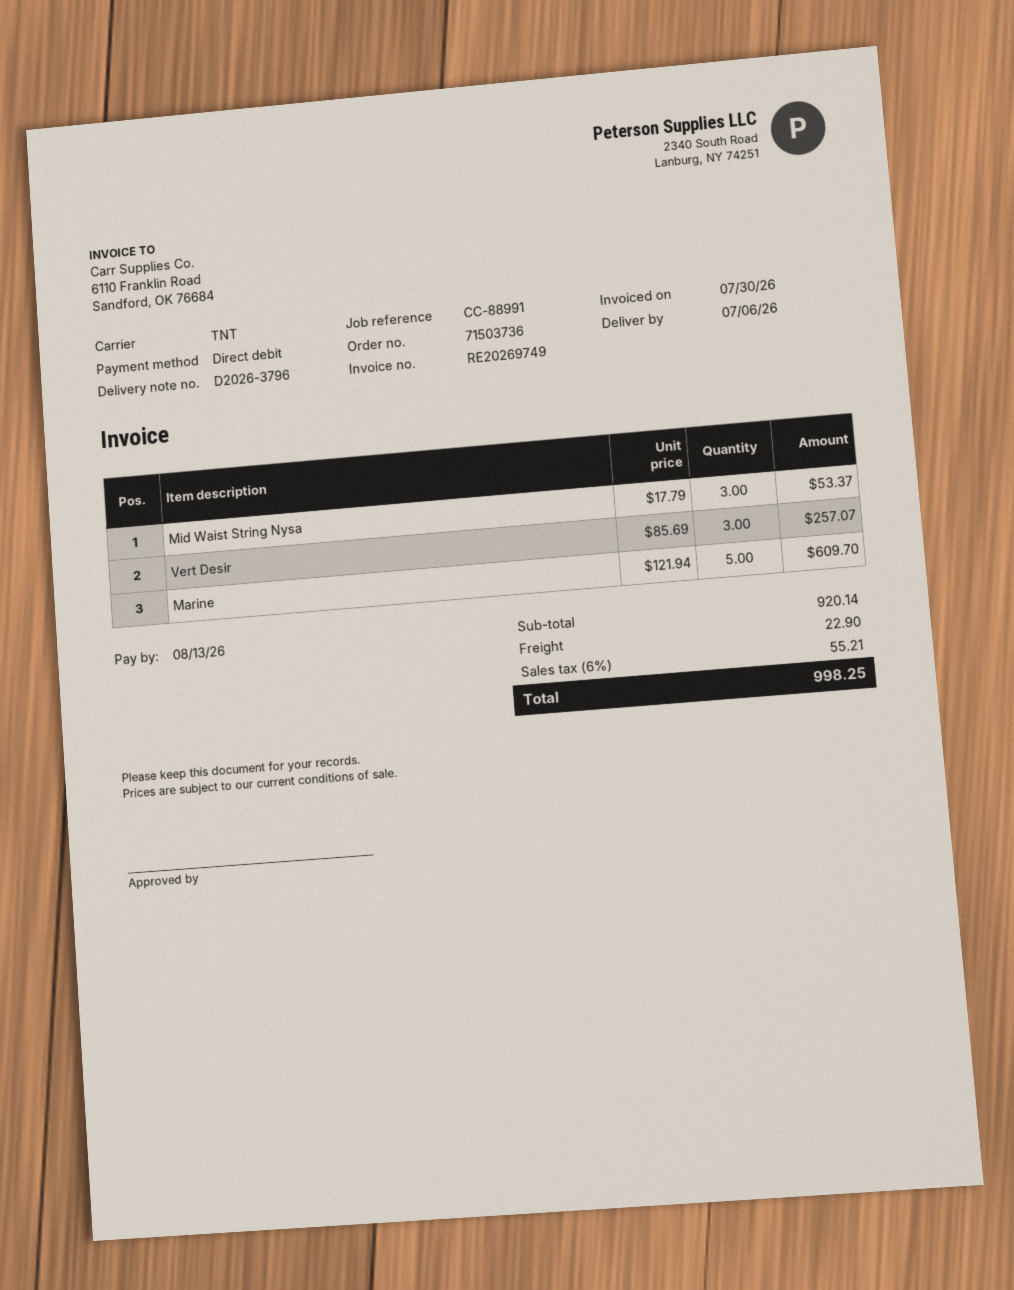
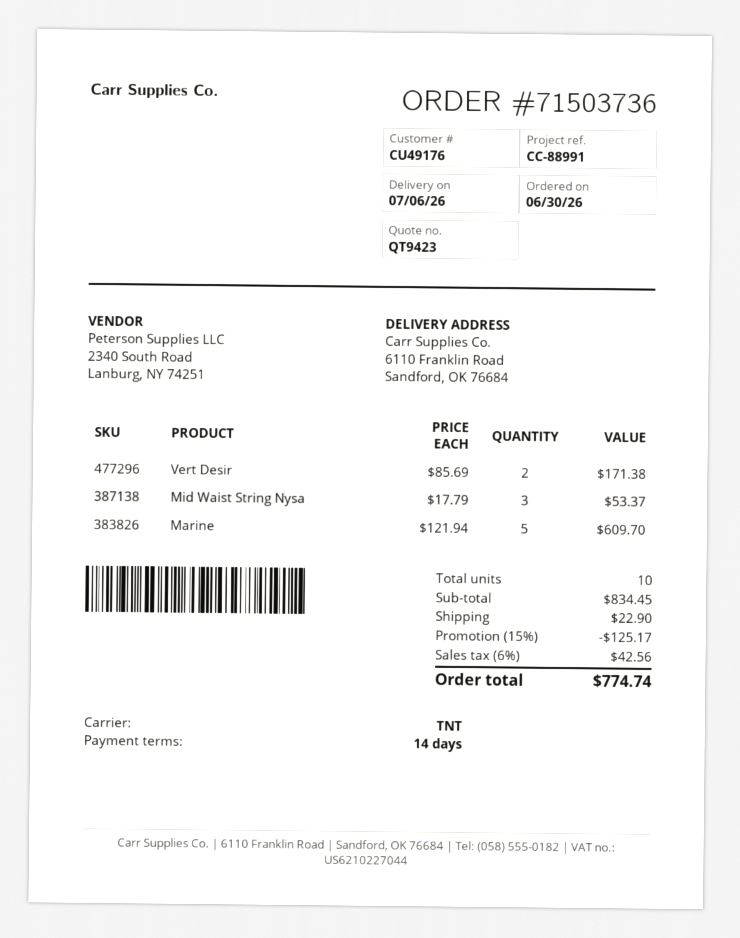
Vert Desir: 3 x 85.69 = 257.07 -> 2 x 85.69 = 171.38
subtotal: 920.14 -> 834.45
discount: none -> 15% = 125.17
tax: 6% = 55.21 -> 6% = 42.56
total: 998.25 -> 774.74

